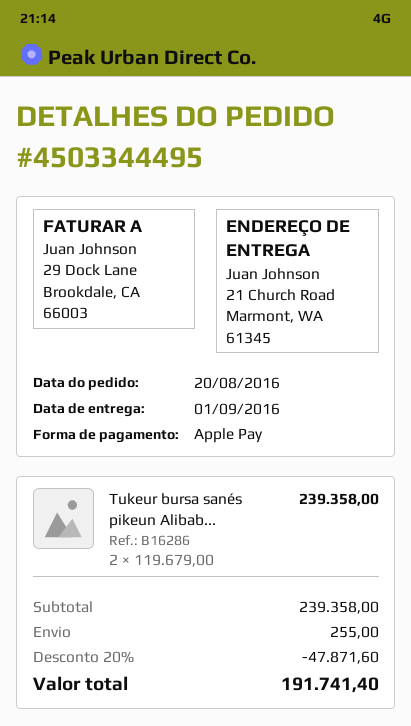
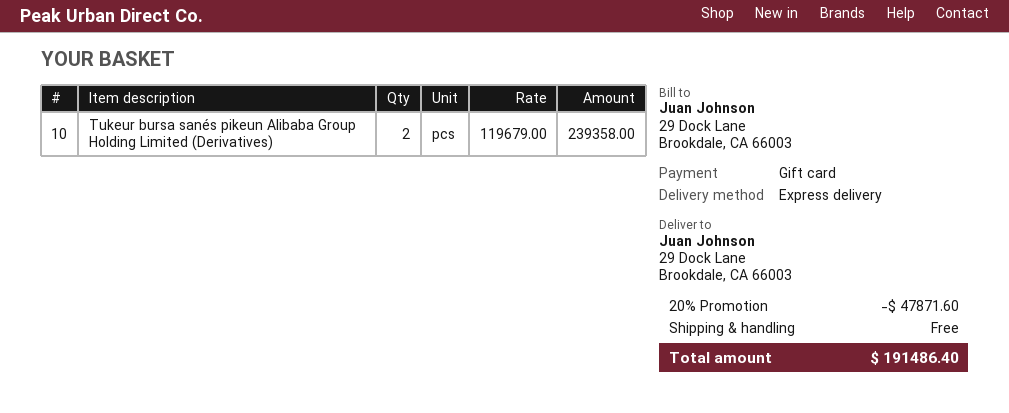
payment method: Apple Pay -> gift card
ship to: 21 Church Road, Marmont, WA 61345 -> 29 Dock Lane, Brookdale, CA 66003
shipping: 255.00 -> 0.00
total: 191741.40 -> 191486.40

